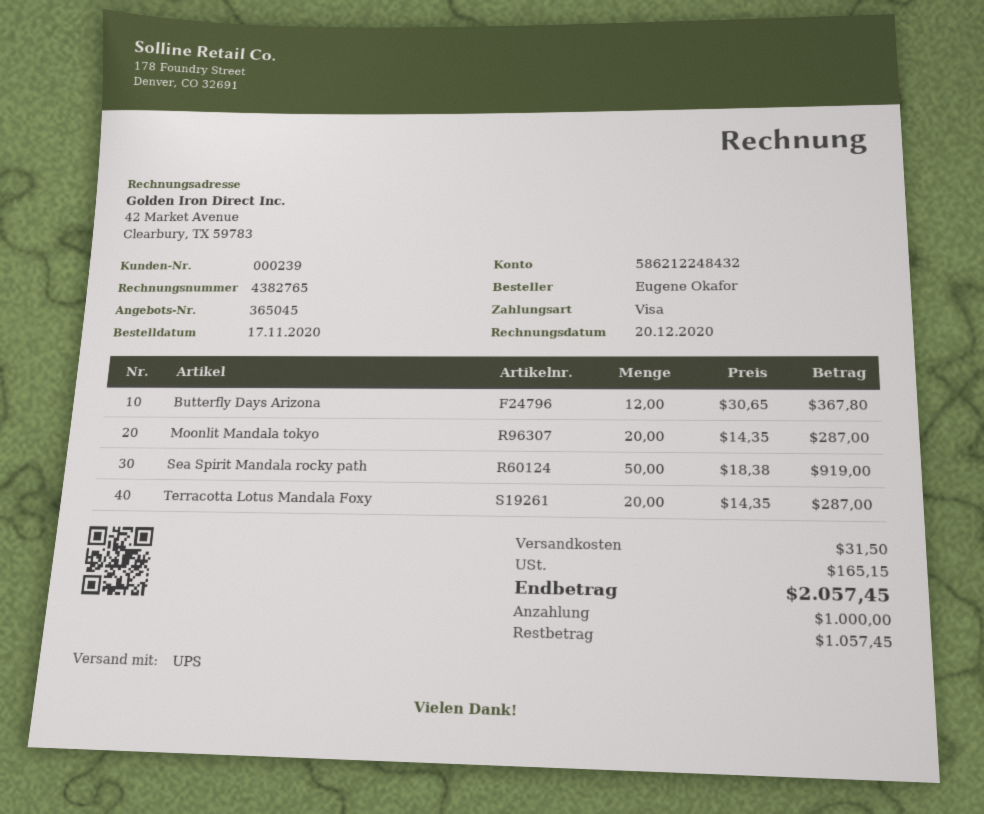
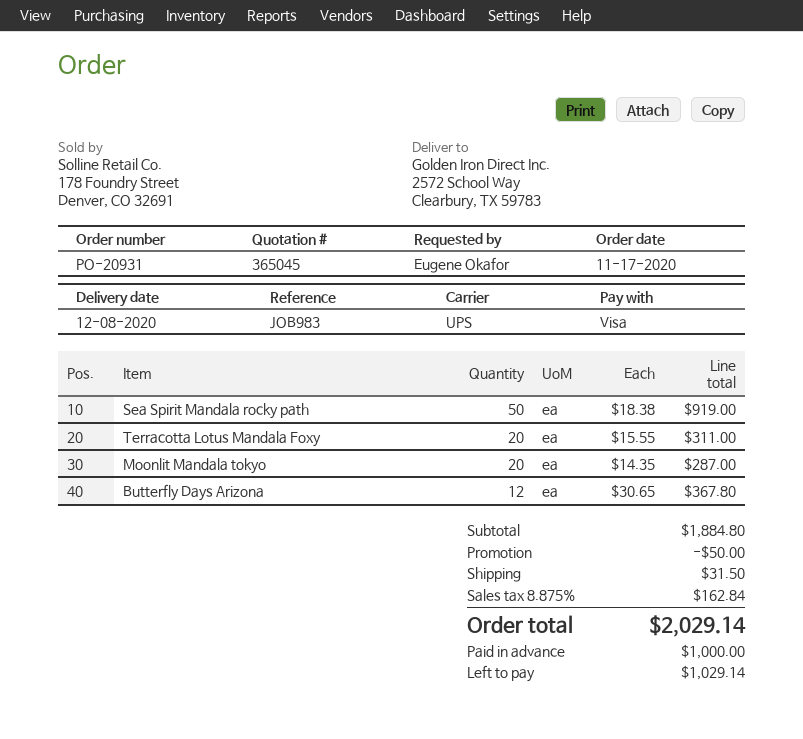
Terracotta Lotus Mandala Foxy: 20 x 14.35 = 287.00 -> 20 x 15.55 = 311.00
discount: none -> 50.00
tax: 165.15 -> 162.84
total: 2057.45 -> 2029.14
balance: 1057.45 -> 1029.14

